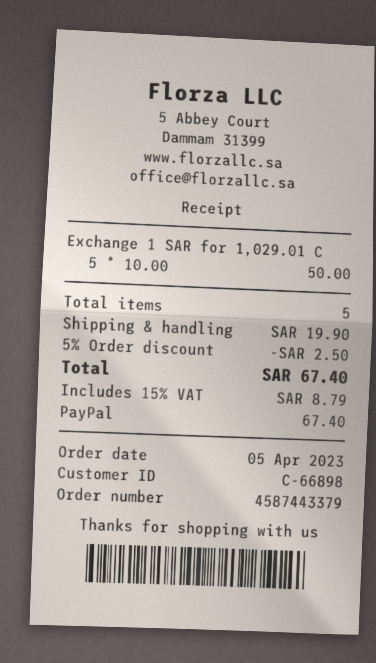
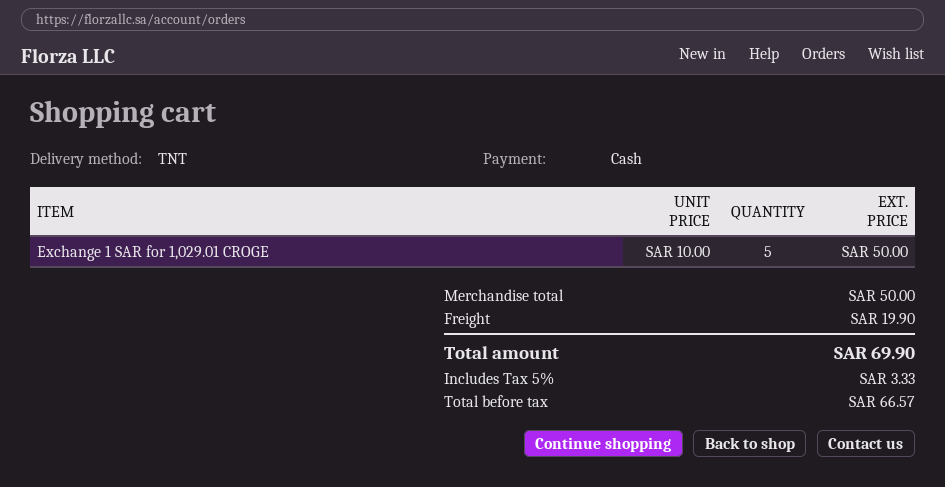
payment method: PayPal -> cash
discount: 5% = 2.50 -> none
tax: 15% = 8.79 -> 5% = 3.33
total: 67.40 -> 69.90

